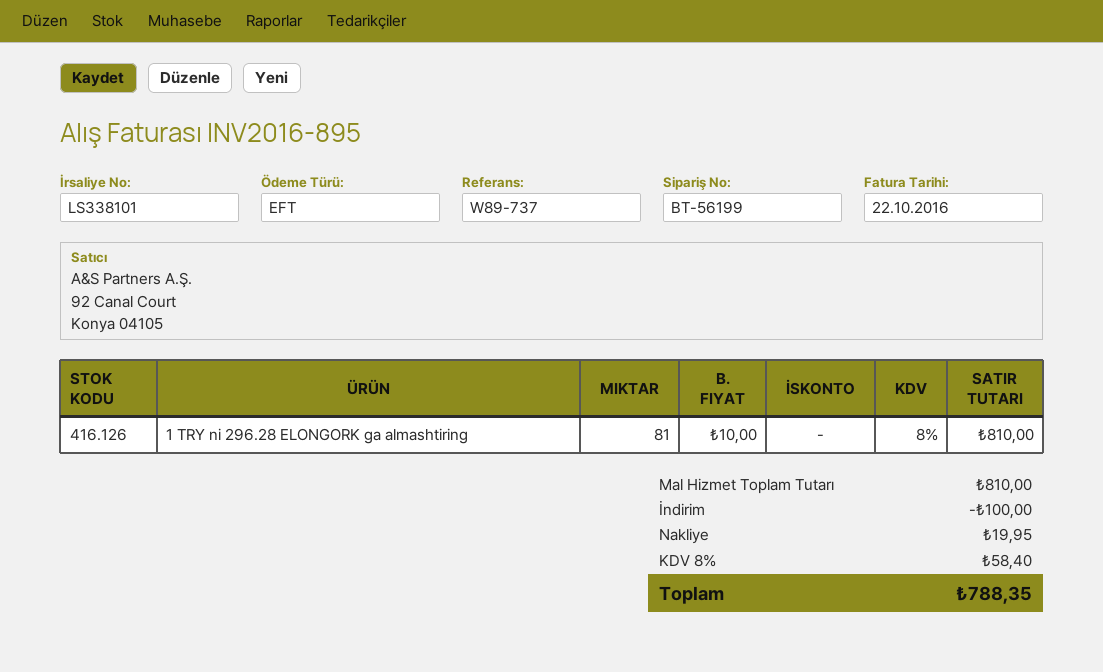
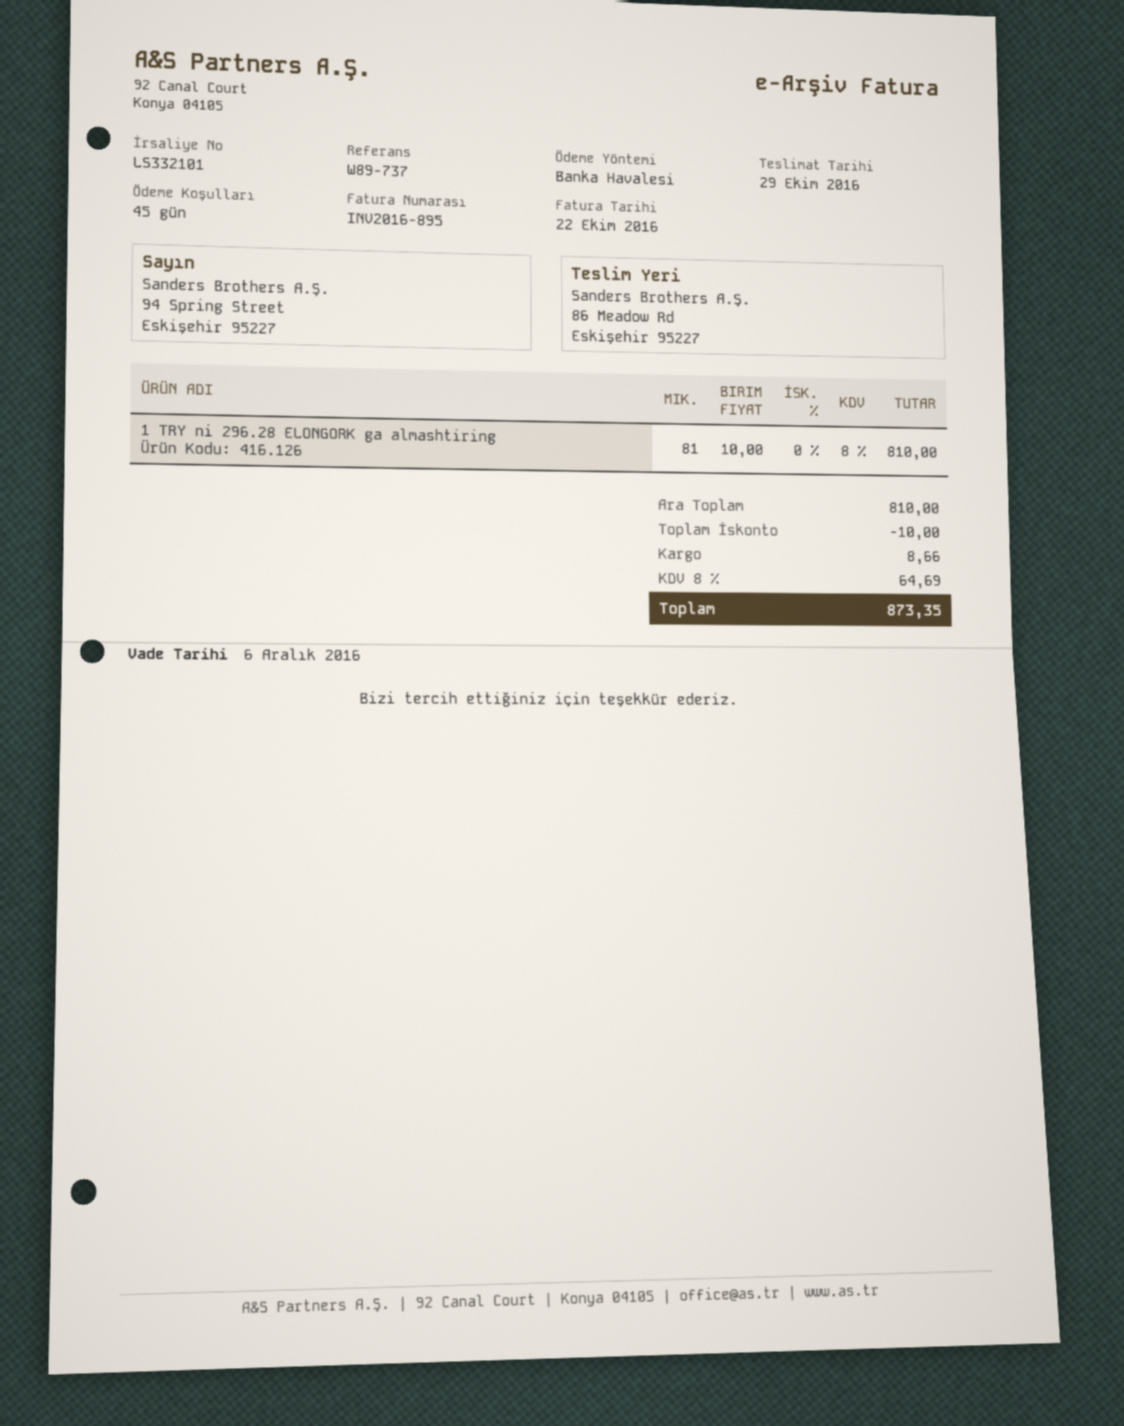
delivery note number: LS338101 -> LS332101
discount: 100.00 -> 10.00
shipping: 19.95 -> 8.66
tax: 8% = 58.40 -> 8% = 64.69
total: 788.35 -> 873.35

